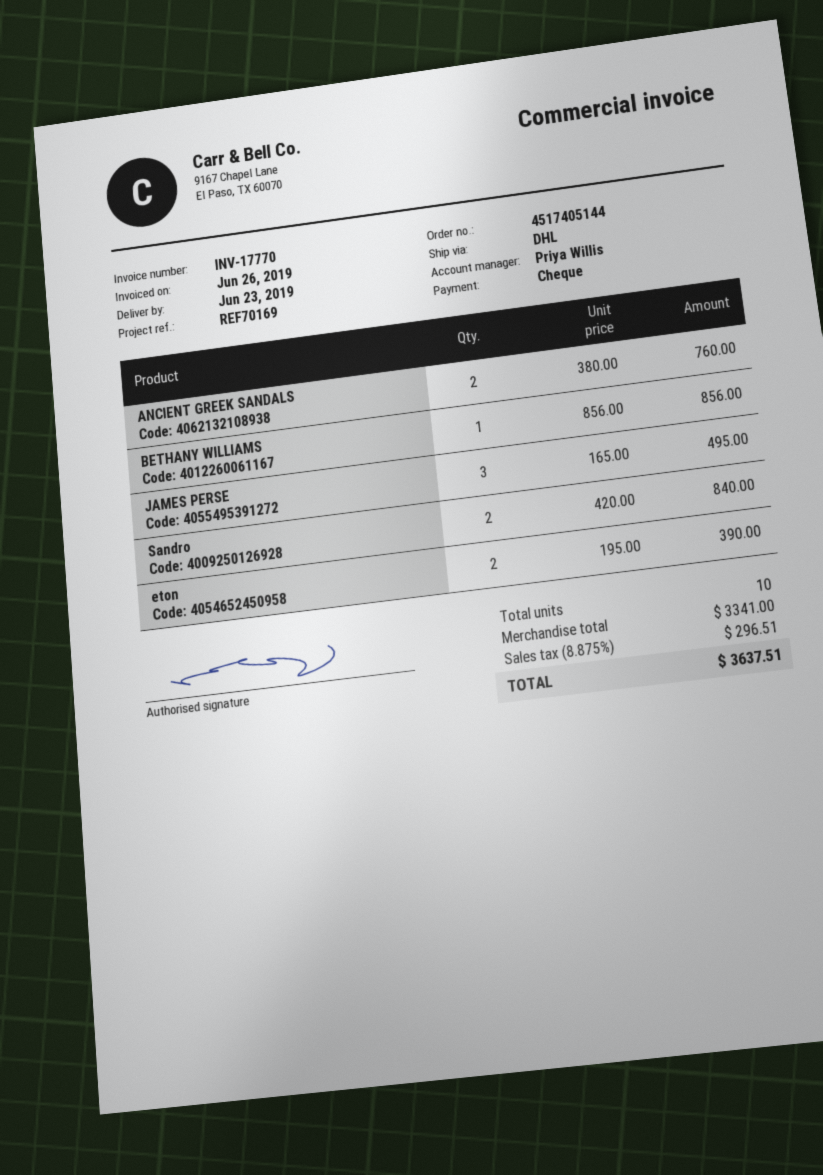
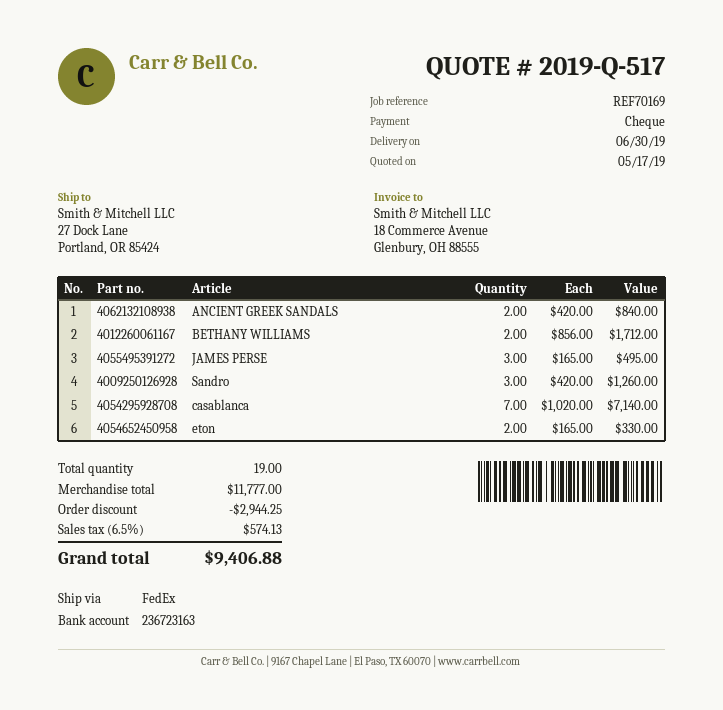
delivery date: 2019-06-23 -> 2019-06-30
shipping method: DHL -> FedEx
ANCIENT GREEK SANDALS: 2 x 380.00 = 760.00 -> 2 x 420.00 = 840.00
BETHANY WILLIAMS: 1 x 856.00 = 856.00 -> 2 x 856.00 = 1712.00
Sandro: 2 x 420.00 = 840.00 -> 3 x 420.00 = 1260.00
eton: 2 x 195.00 = 390.00 -> 2 x 165.00 = 330.00
casablanca: none -> 7 x 1020.00 = 7140.00
total quantity: 10 -> 19
subtotal: 3341.00 -> 11777.00
discount: none -> 2944.25
tax: 8.875% = 296.51 -> 6.5% = 574.13
total: 3637.51 -> 9406.88

